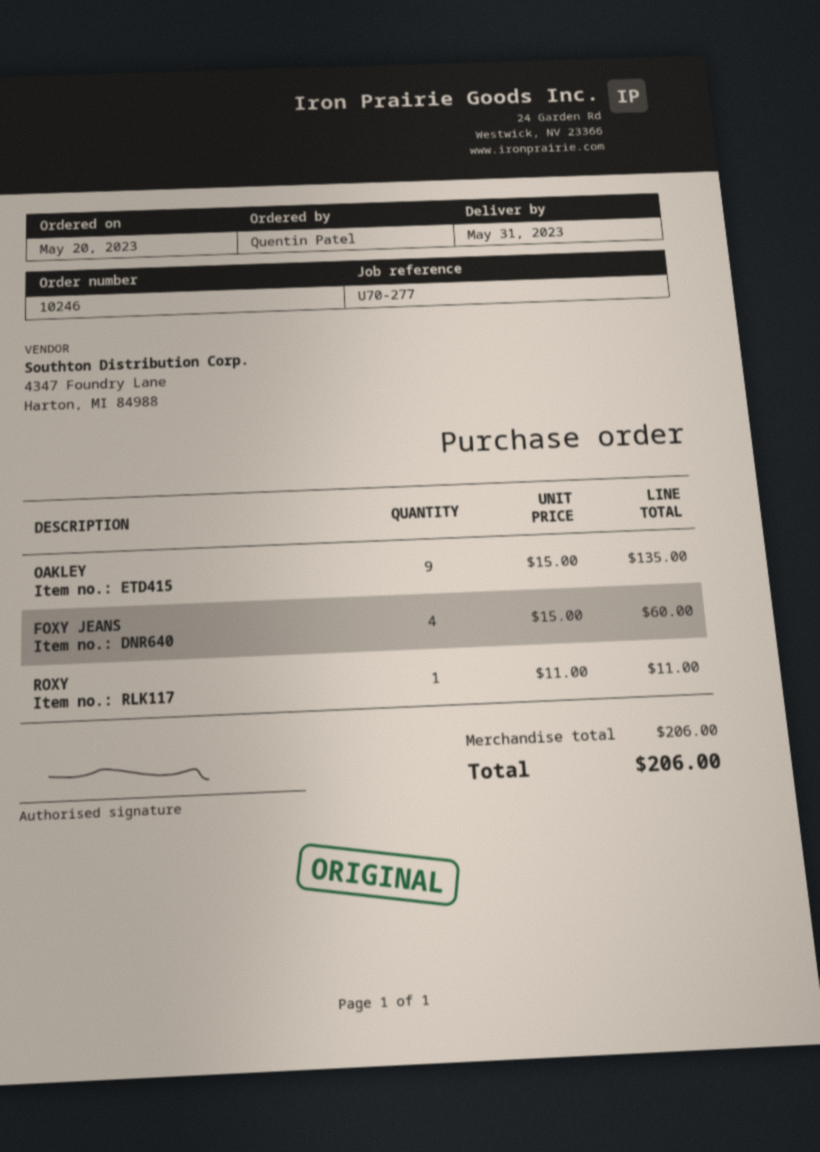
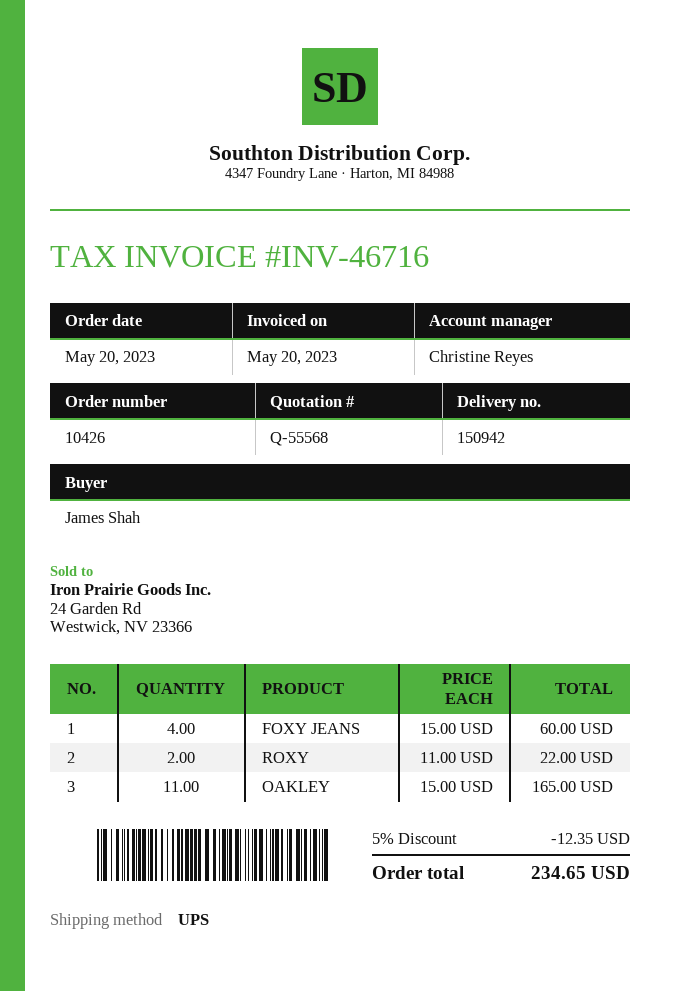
order number: 10246 -> 10426
ordered by: Quentin Patel -> James Shah
OAKLEY: 9 x 15.00 = 135.00 -> 11 x 15.00 = 165.00
ROXY: 1 x 11.00 = 11.00 -> 2 x 11.00 = 22.00
discount: none -> 5% = 12.35
total: 206.00 -> 234.65

